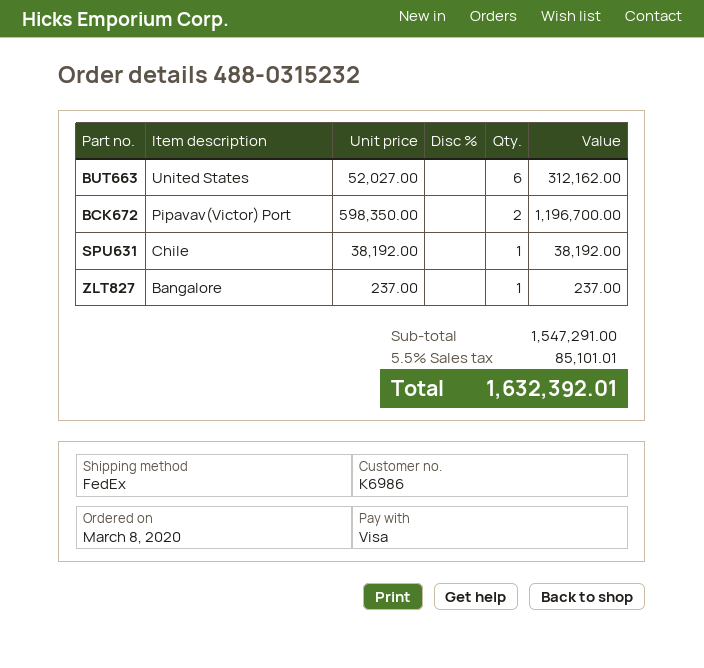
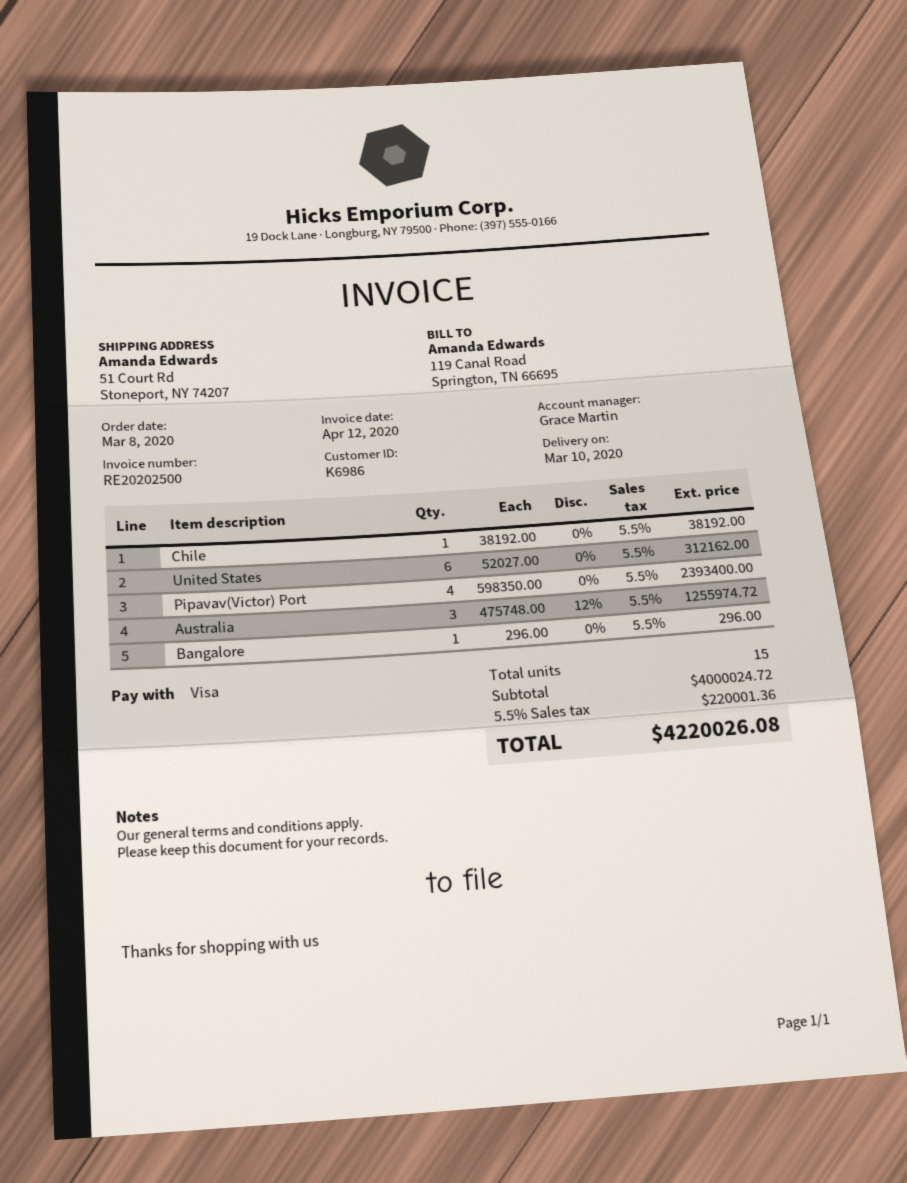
Pipavav(Victor) Port: 2 x 598350.00 = 1196700.00 -> 4 x 598350.00 = 2393400.00
Bangalore: 1 x 237.00 = 237.00 -> 1 x 296.00 = 296.00
Australia: none -> 3 x 475748.00 - 12% = 1255974.72
subtotal: 1547291.00 -> 4000024.72
tax: 5.5% = 85101.01 -> 5.5% = 220001.36
total: 1632392.01 -> 4220026.08

